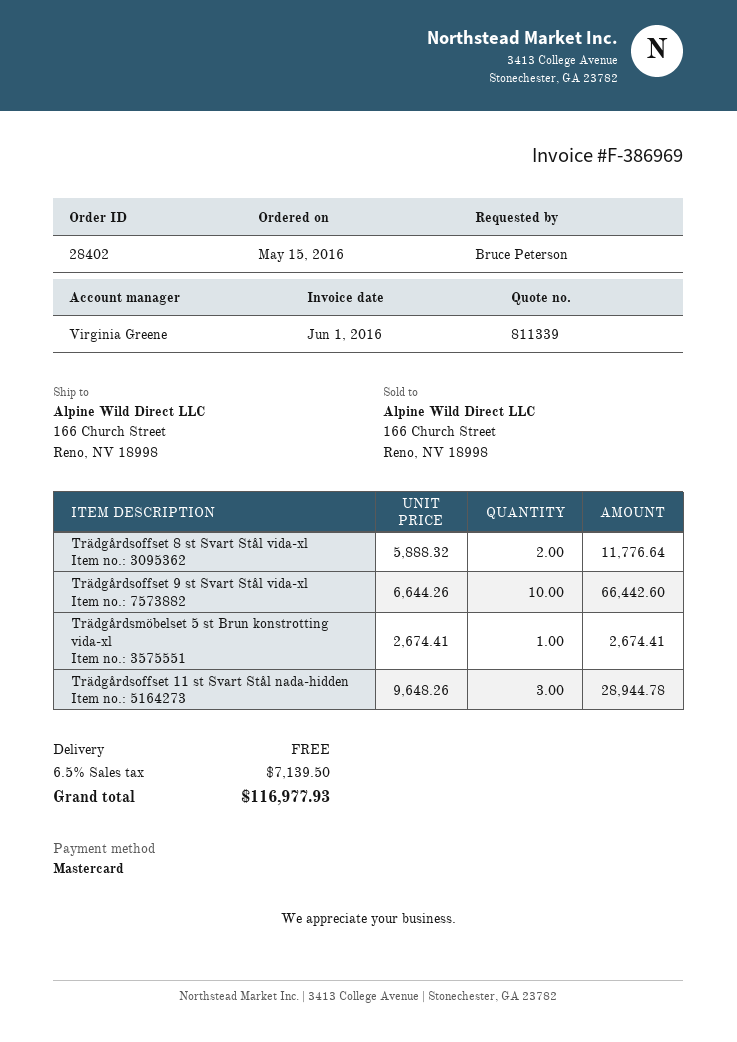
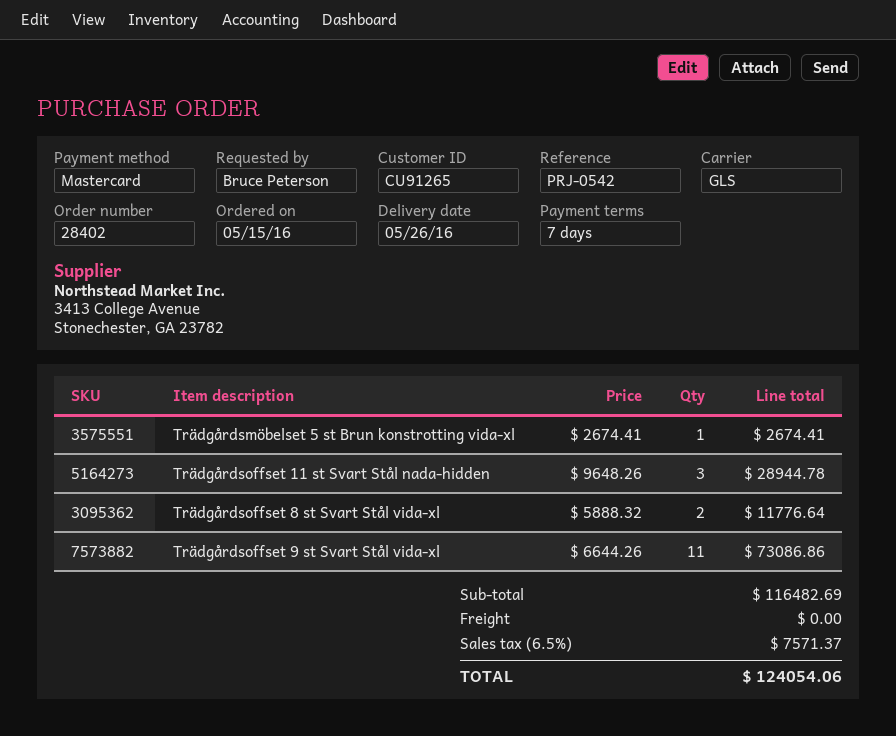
Trädgårdsoffset 9 st Svart Stål vida-xl: 10 x 6644.26 = 66442.60 -> 11 x 6644.26 = 73086.86
tax: 6.5% = 7139.50 -> 6.5% = 7571.37
total: 116977.93 -> 124054.06

